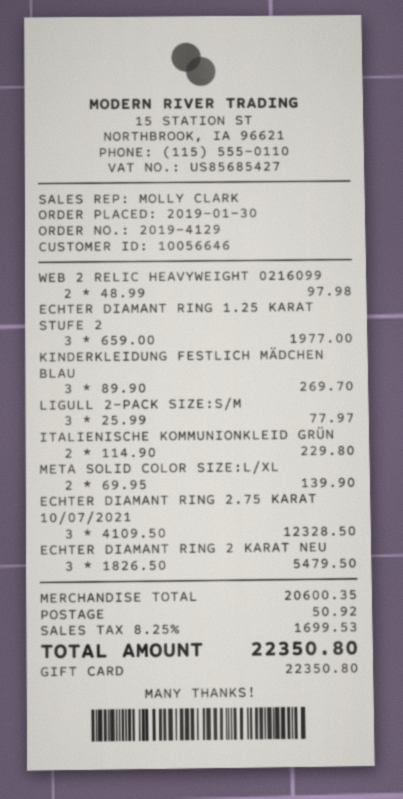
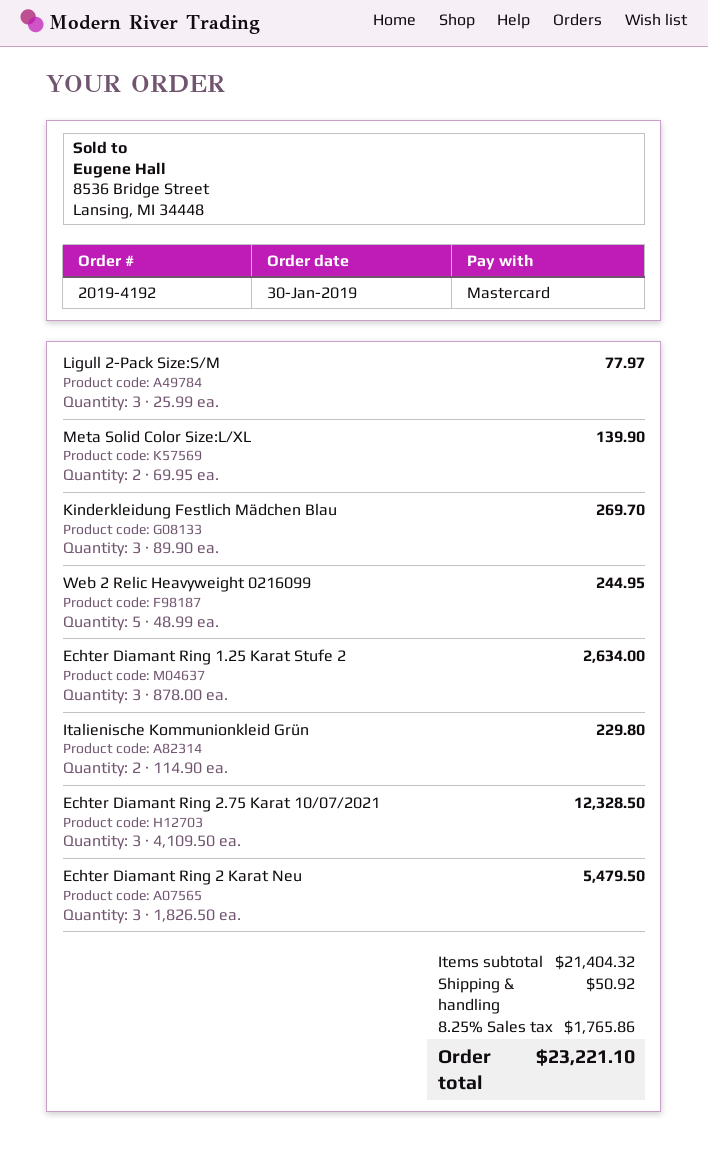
order number: 2019-4129 -> 2019-4192
payment method: gift card -> Mastercard
WEB 2 RELIC HEAVYWEIGHT 0216099: 2 x 48.99 = 97.98 -> 5 x 48.99 = 244.95
ECHTER DIAMANT RING 1.25 KARAT STUFE 2: 3 x 659.00 = 1977.00 -> 3 x 878.00 = 2634.00
subtotal: 20600.35 -> 21404.32
tax: 8.25% = 1699.53 -> 8.25% = 1765.86
total: 22350.80 -> 23221.10

